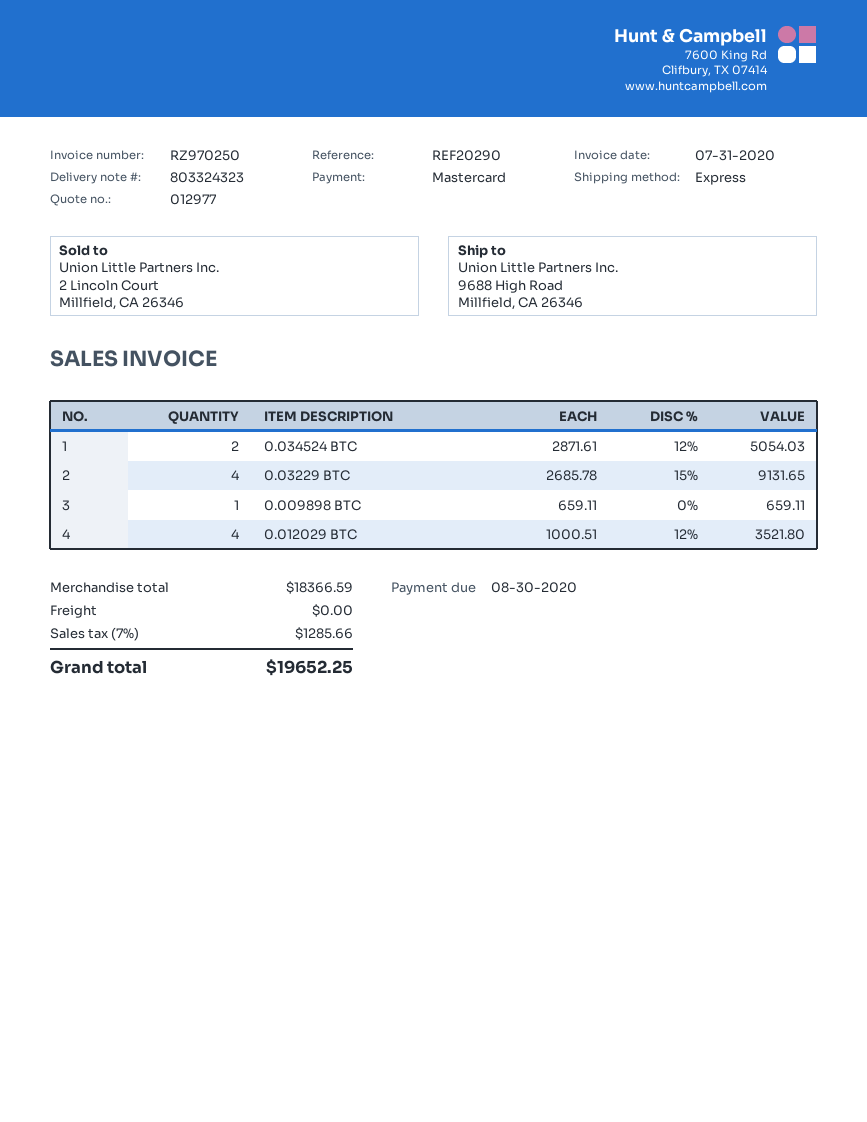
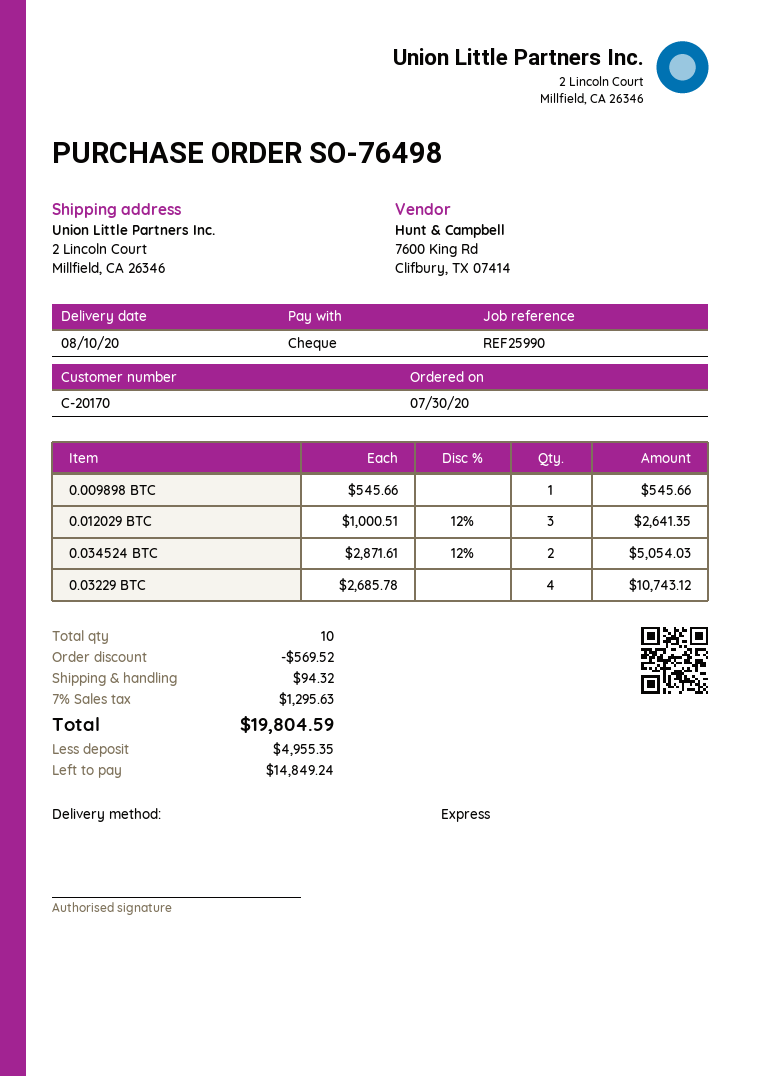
reference: REF20290 -> REF25990
payment method: Mastercard -> cheque
ship to: 9688 High Road, Millfield, CA 26346 -> 2 Lincoln Court, Millfield, CA 26346
0.03229 BTC: 4 x 2685.78 - 15% = 9131.65 -> 4 x 2685.78 = 10743.12
0.009898 BTC: 1 x 659.11 = 659.11 -> 1 x 545.66 = 545.66
0.012029 BTC: 4 x 1000.51 - 12% = 3521.80 -> 3 x 1000.51 - 12% = 2641.35
discount: none -> 569.52
shipping: 0.00 -> 94.32
tax: 7% = 1285.66 -> 7% = 1295.63
total: 19652.25 -> 19804.59

